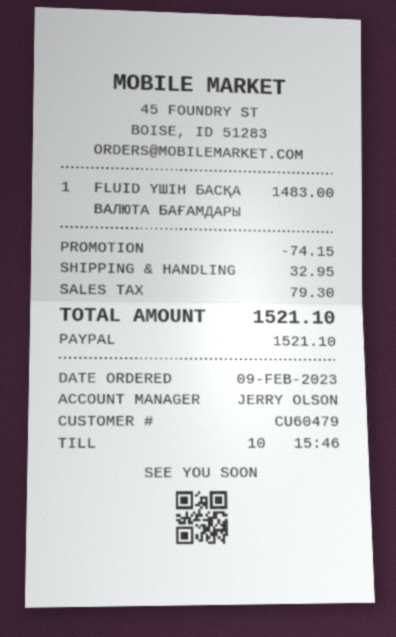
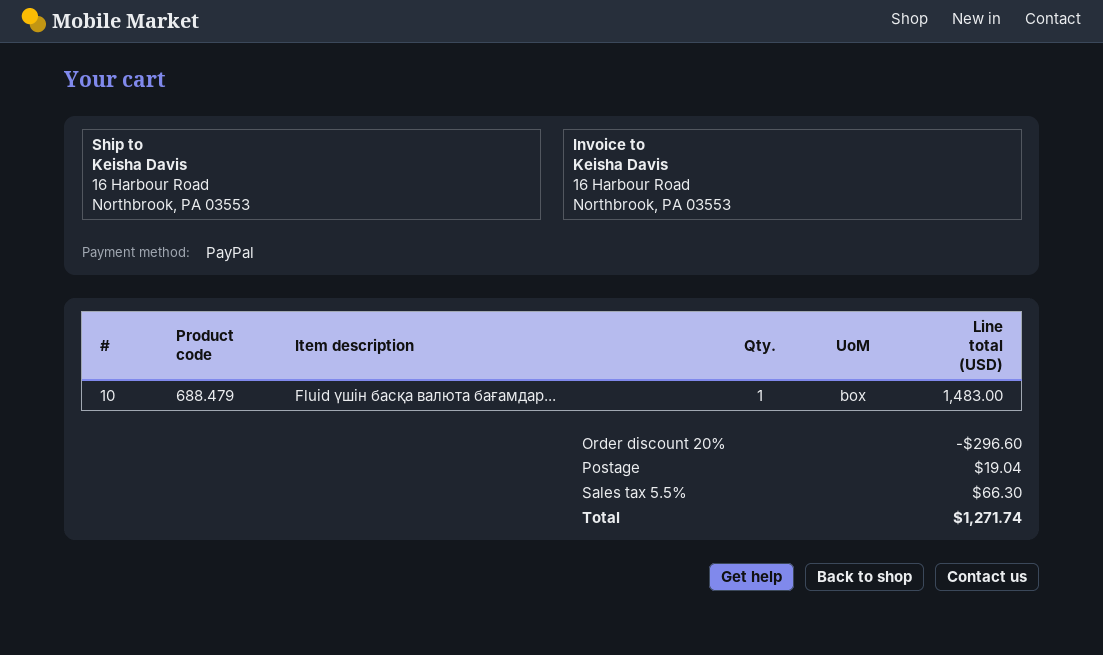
discount: 74.15 -> 296.60
shipping: 32.95 -> 19.04
tax: 79.30 -> 66.30
total: 1521.10 -> 1271.74

